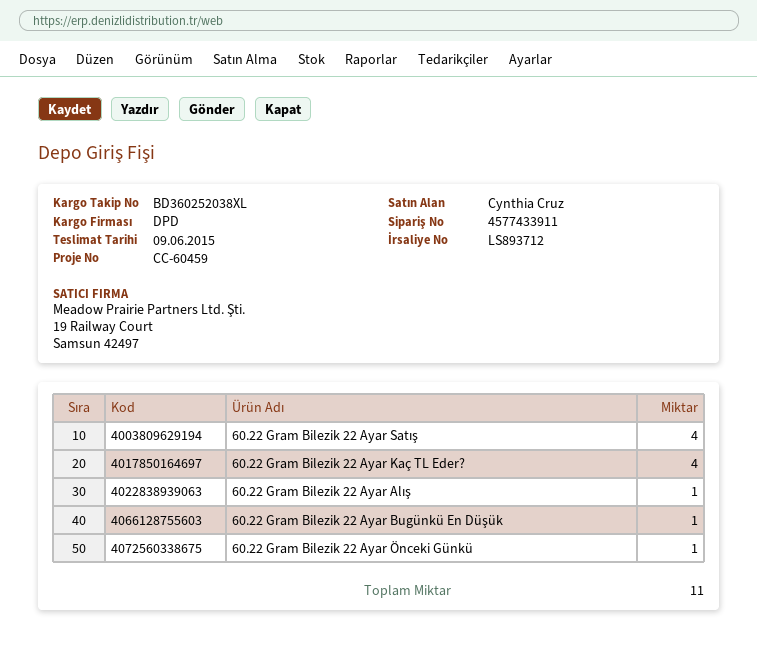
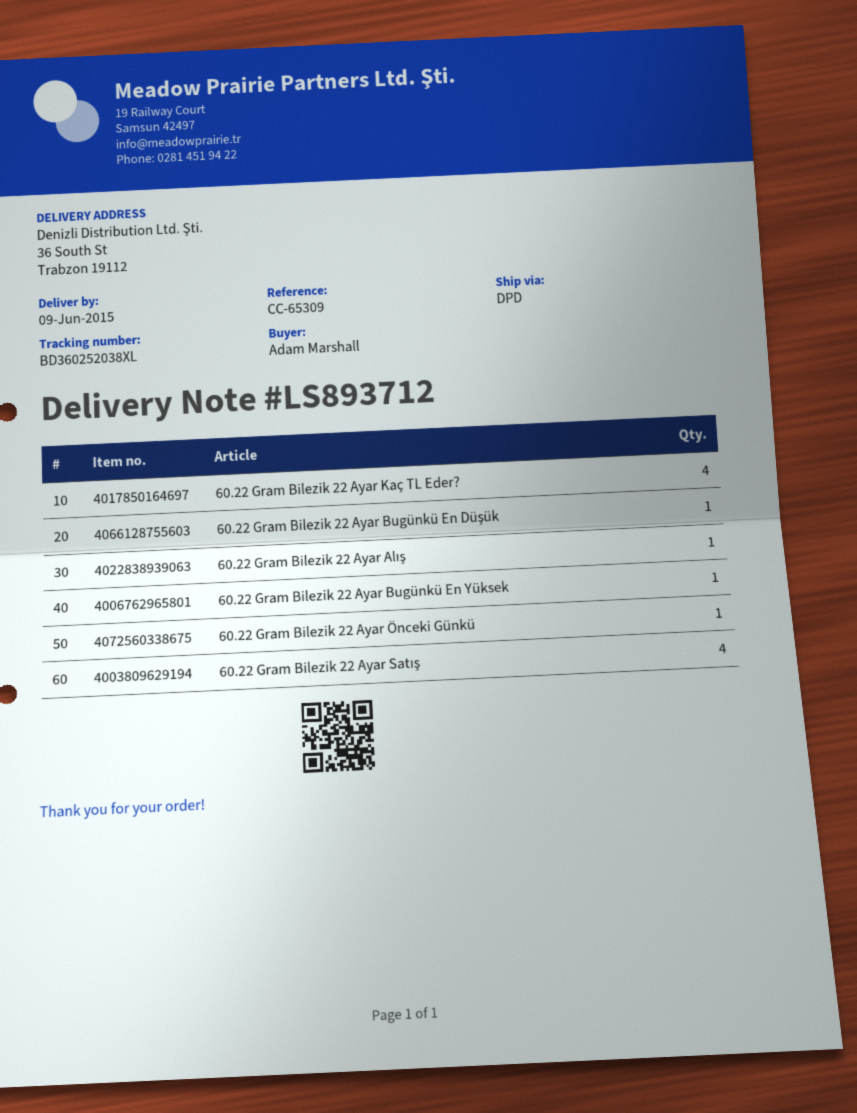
reference: CC-60459 -> CC-65309
ordered by: Cynthia Cruz -> Adam Marshall
60.22 Gram Bilezik 22 Ayar Bugünkü En Yüksek: none -> 1

